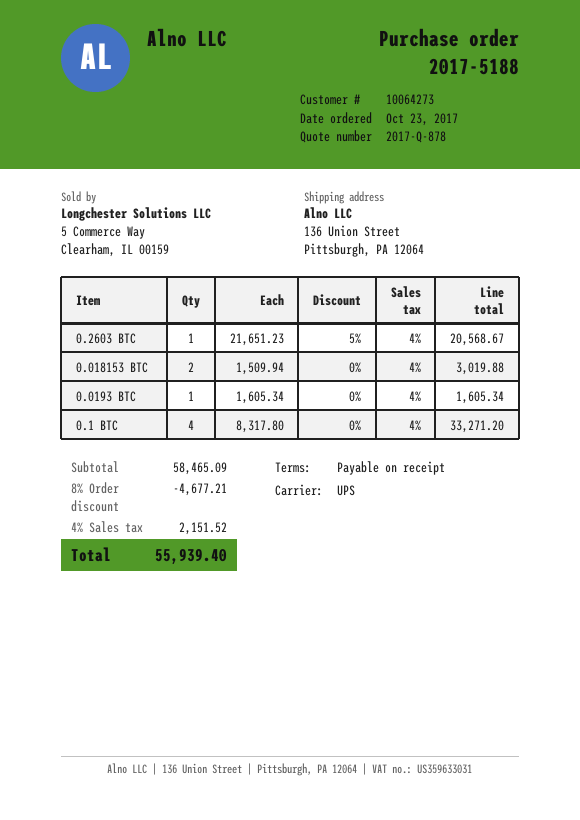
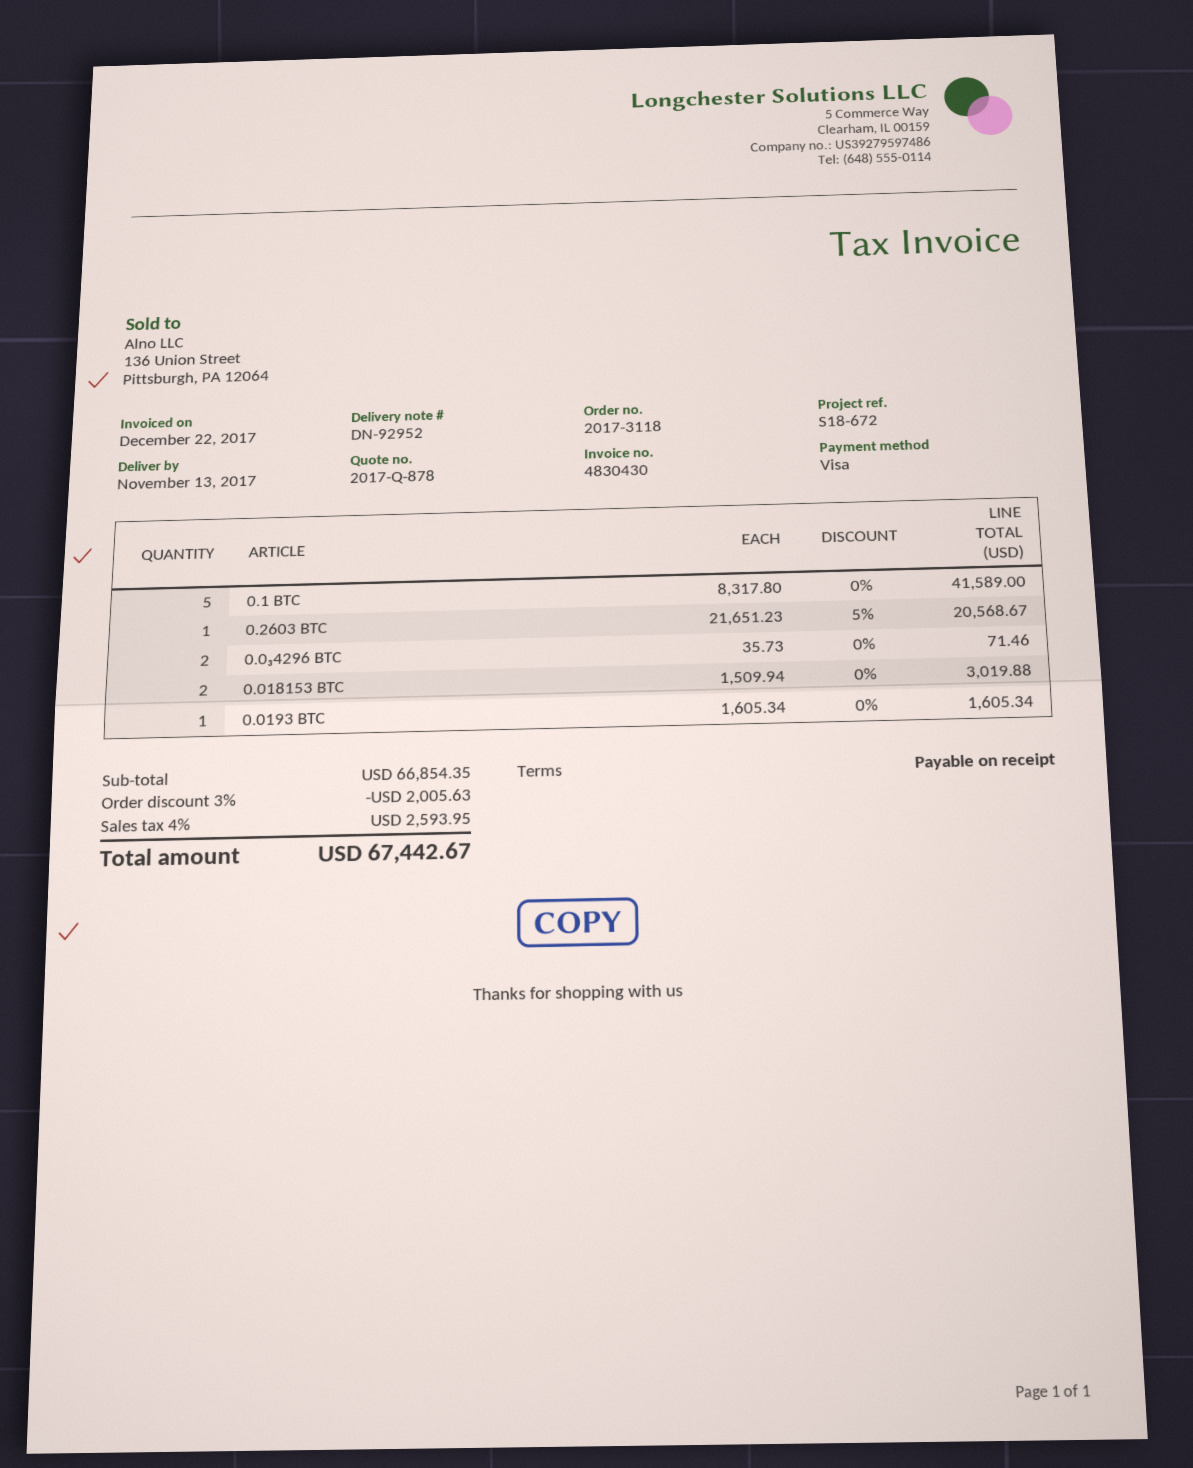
order number: 2017-5188 -> 2017-3118
0.1 BTC: 4 x 8317.80 = 33271.20 -> 5 x 8317.80 = 41589.00
0.0₃4296 BTC: none -> 2 x 35.73 = 71.46
subtotal: 58465.09 -> 66854.35
discount: 8% = 4677.21 -> 3% = 2005.63
tax: 4% = 2151.52 -> 4% = 2593.95
total: 55939.40 -> 67442.67

